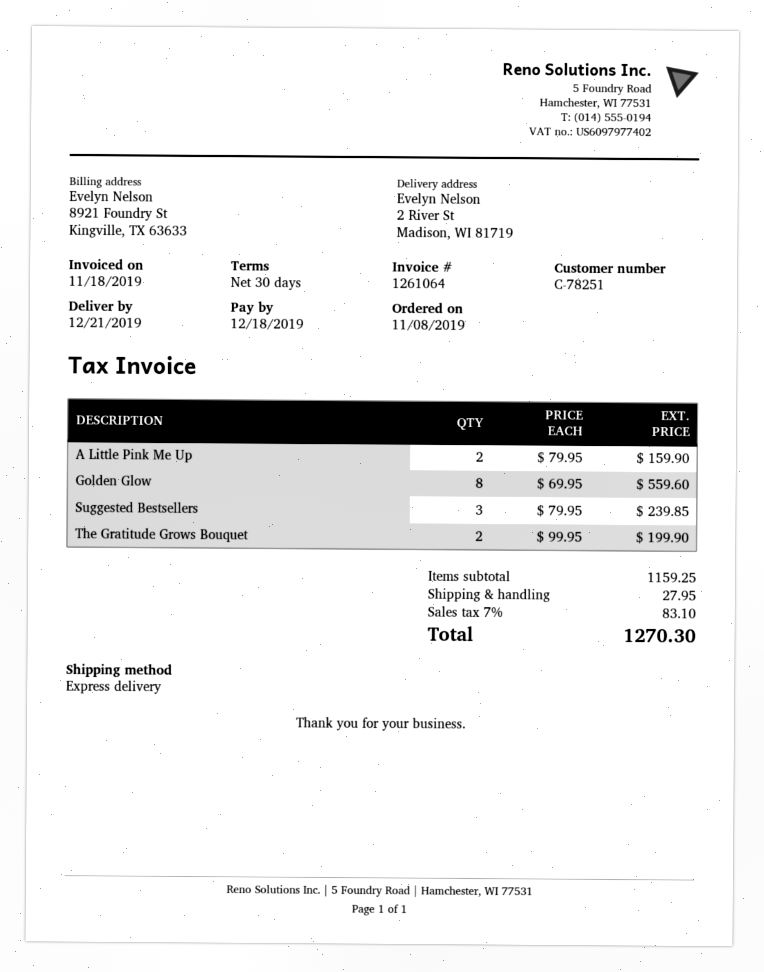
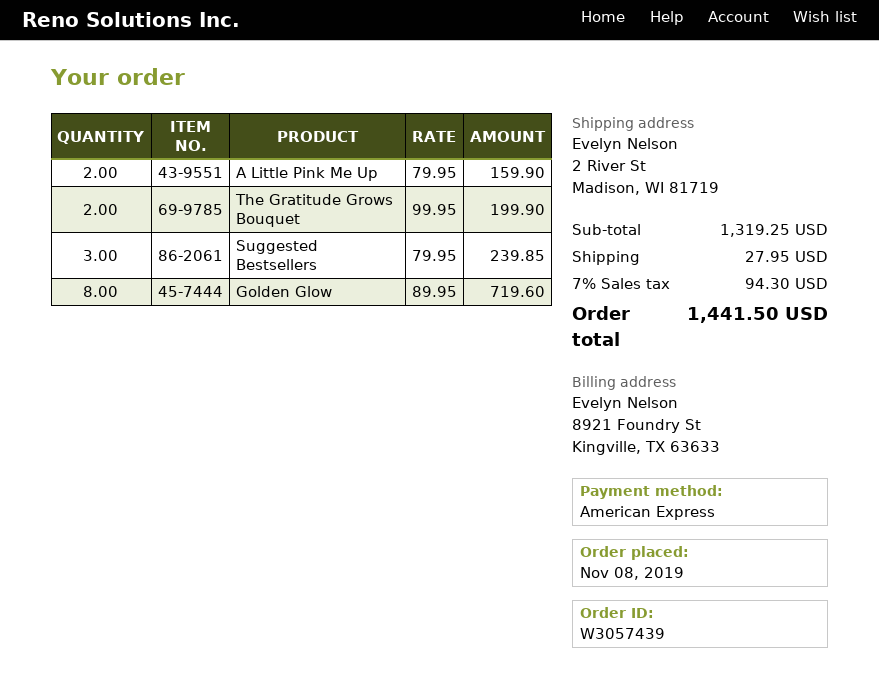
Golden Glow: 8 x 69.95 = 559.60 -> 8 x 89.95 = 719.60
subtotal: 1159.25 -> 1319.25
tax: 7% = 83.10 -> 7% = 94.30
total: 1270.30 -> 1441.50

